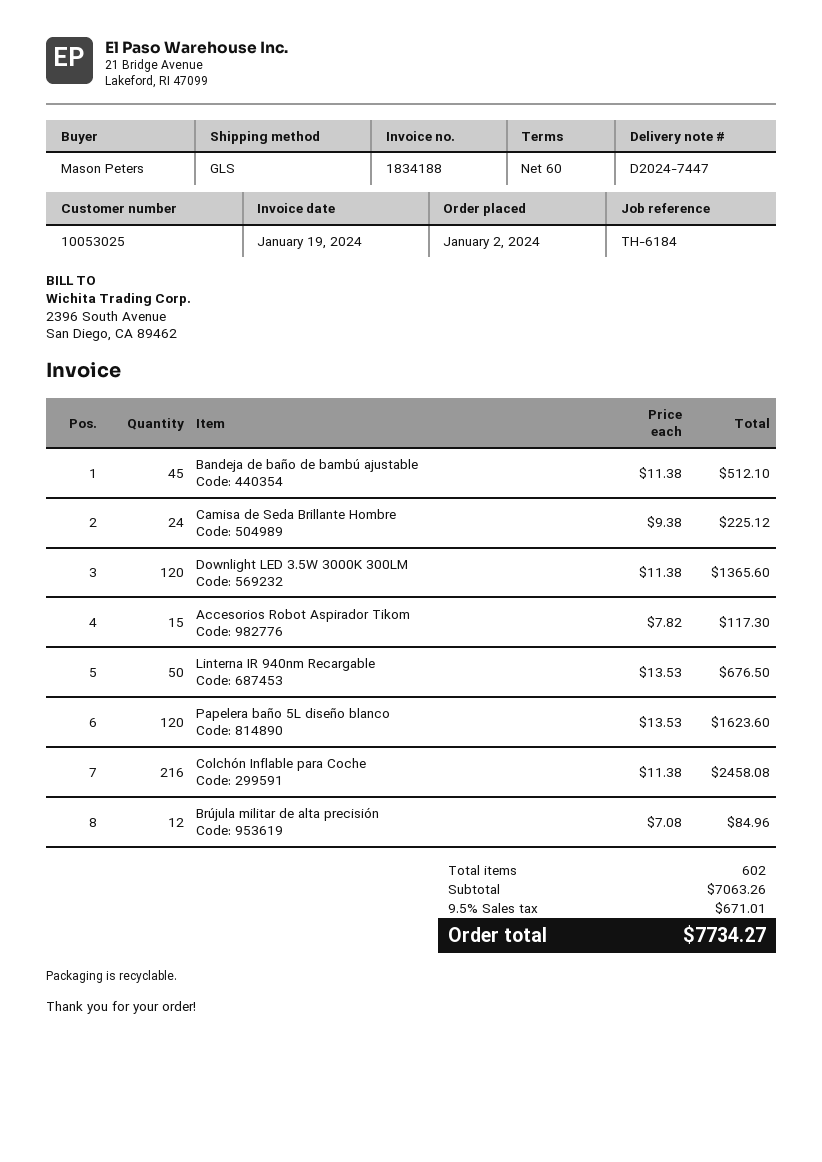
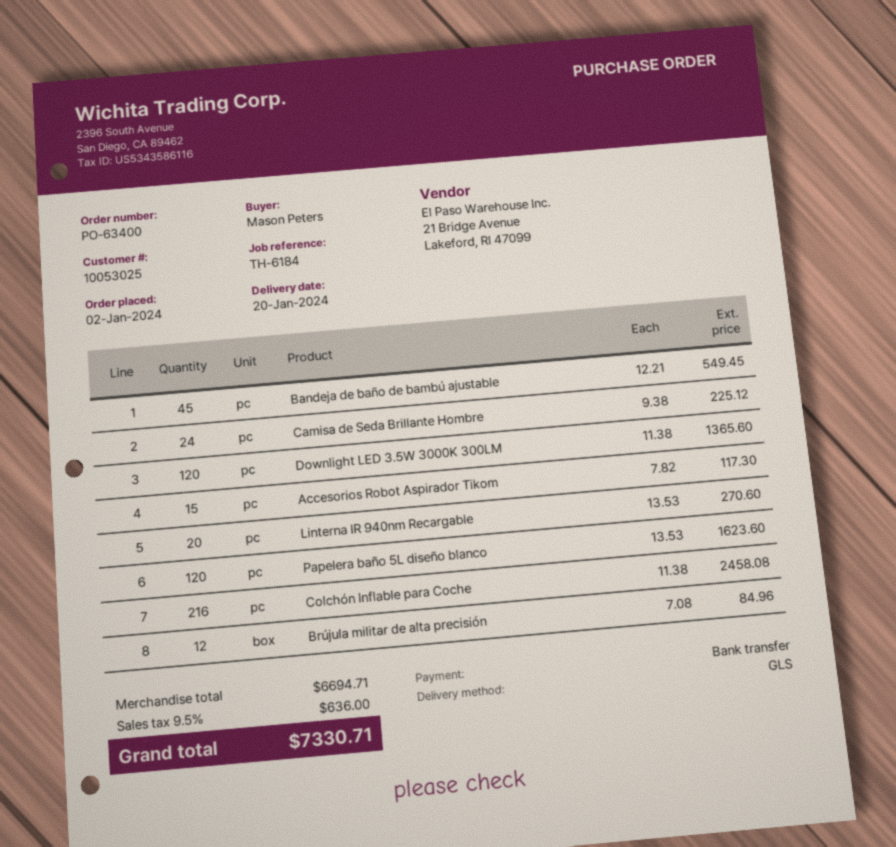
Bandeja de baño de bambú ajustable: 45 x 11.38 = 512.10 -> 45 x 12.21 = 549.45
Linterna IR 940nm Recargable: 50 x 13.53 = 676.50 -> 20 x 13.53 = 270.60
subtotal: 7063.26 -> 6694.71
tax: 9.5% = 671.01 -> 9.5% = 636.00
total: 7734.27 -> 7330.71

